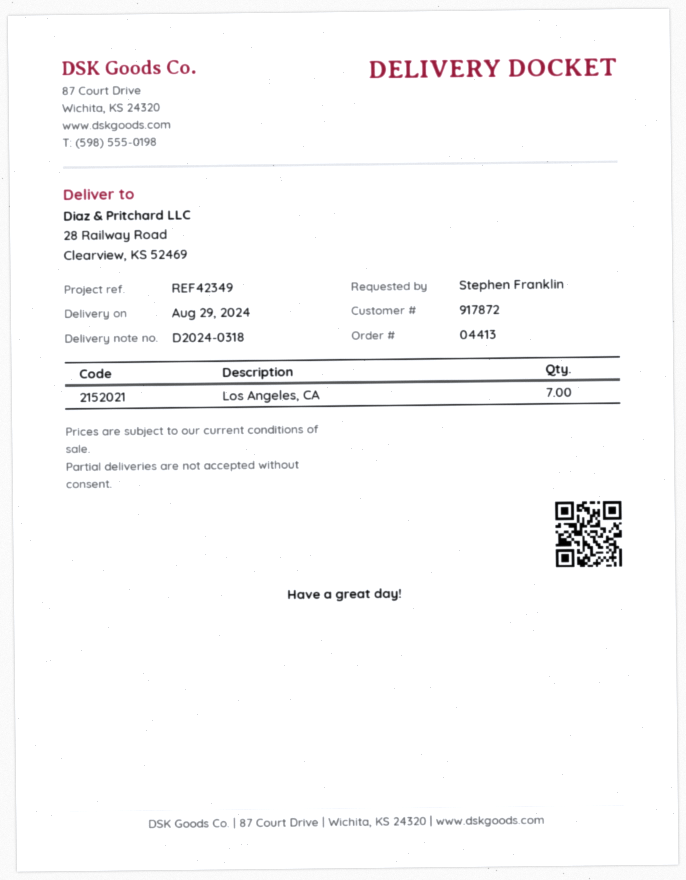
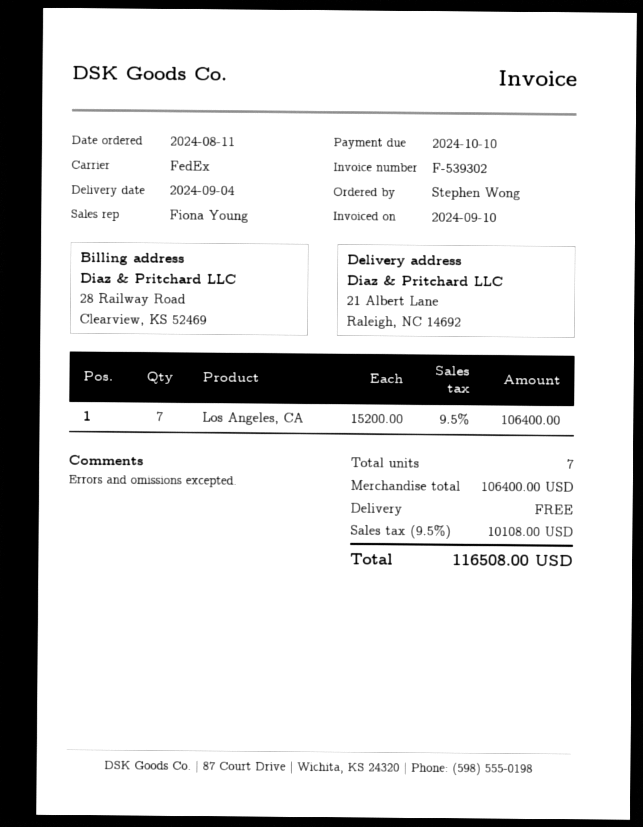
delivery date: 2024-08-29 -> 2024-09-04
ordered by: Stephen Franklin -> Stephen Wong
ship to: 28 Railway Road, Clearview, KS 52469 -> 21 Albert Lane, Raleigh, NC 14692

